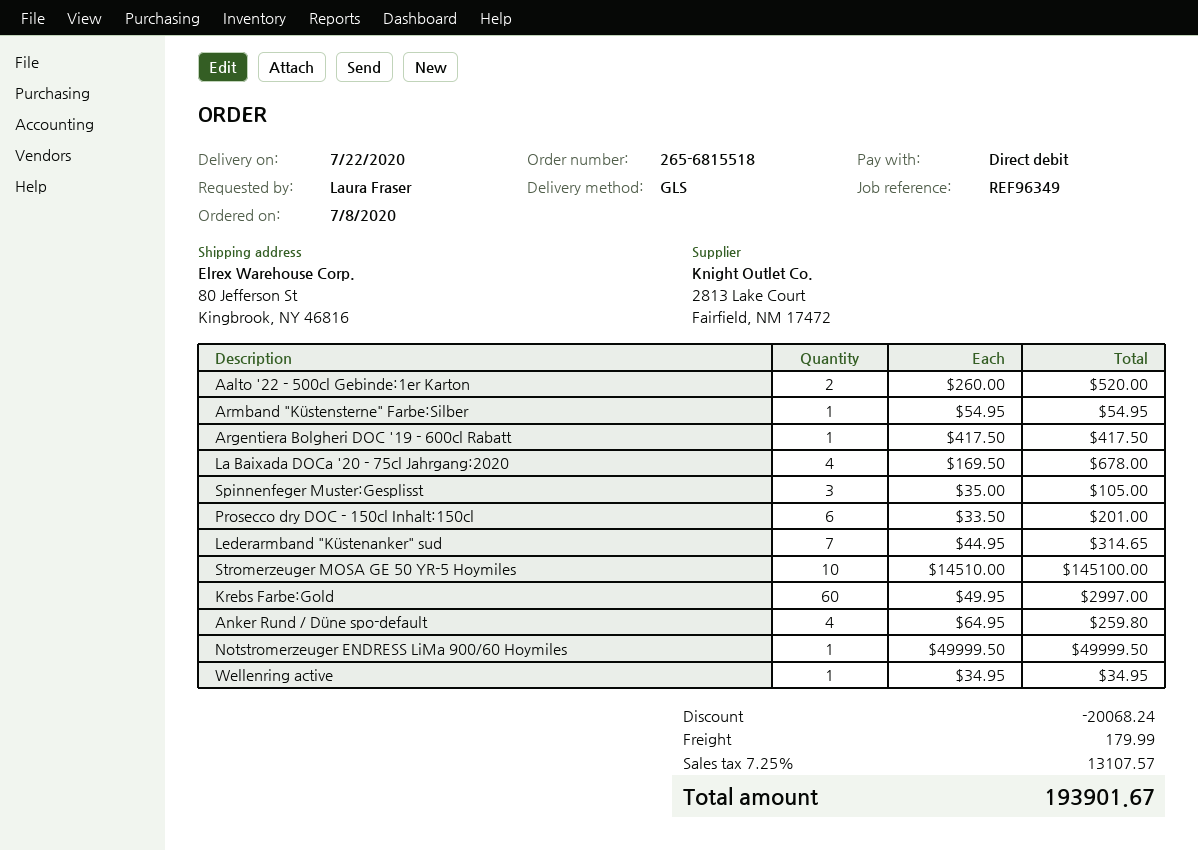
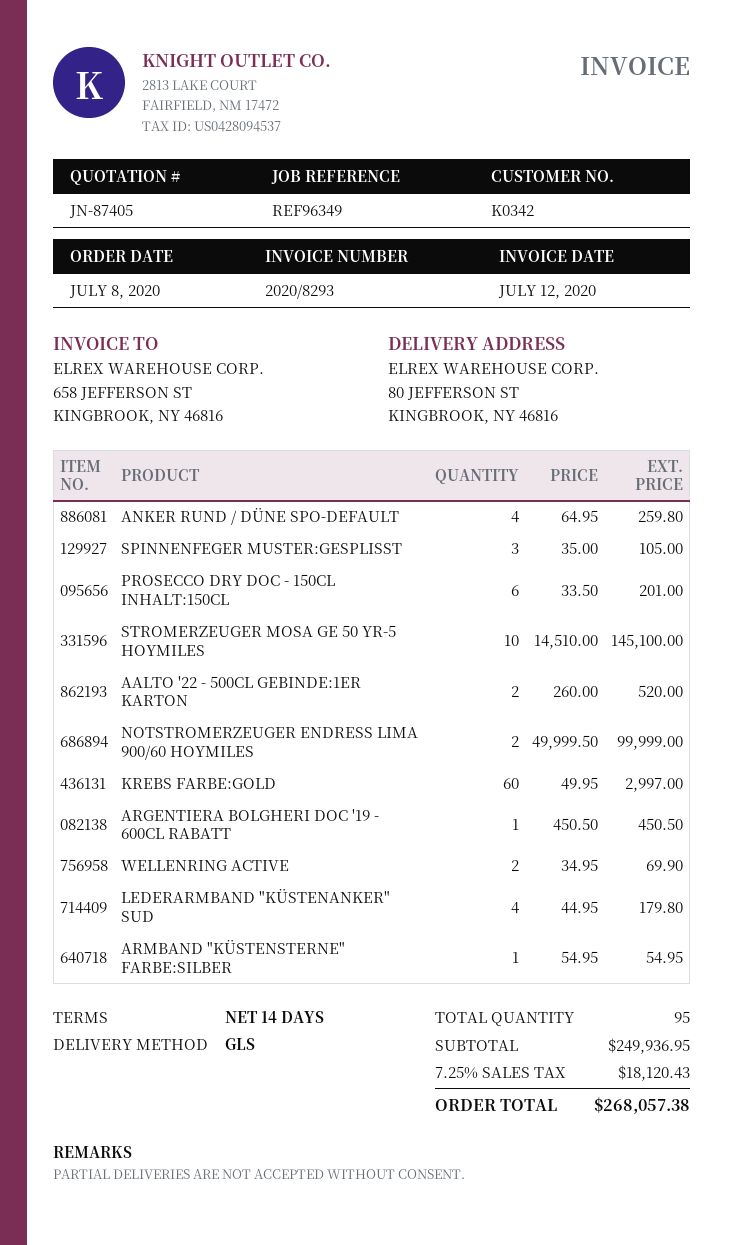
Argentiera Bolgheri DOC '19 - 600cl Rabatt: 1 x 417.50 = 417.50 -> 1 x 450.50 = 450.50
La Baixada DOCa '20 - 75cl Jahrgang:2020: 4 x 169.50 = 678.00 -> none
Lederarmband "Küstenanker" sud: 7 x 44.95 = 314.65 -> 4 x 44.95 = 179.80
Notstromerzeuger ENDRESS LiMa 900/60 Hoymiles: 1 x 49999.50 = 49999.50 -> 2 x 49999.50 = 99999.00
Wellenring active: 1 x 34.95 = 34.95 -> 2 x 34.95 = 69.90
discount: 20068.24 -> none
shipping: 179.99 -> none
tax: 7.25% = 13107.57 -> 7.25% = 18120.43
total: 193901.67 -> 268057.38

